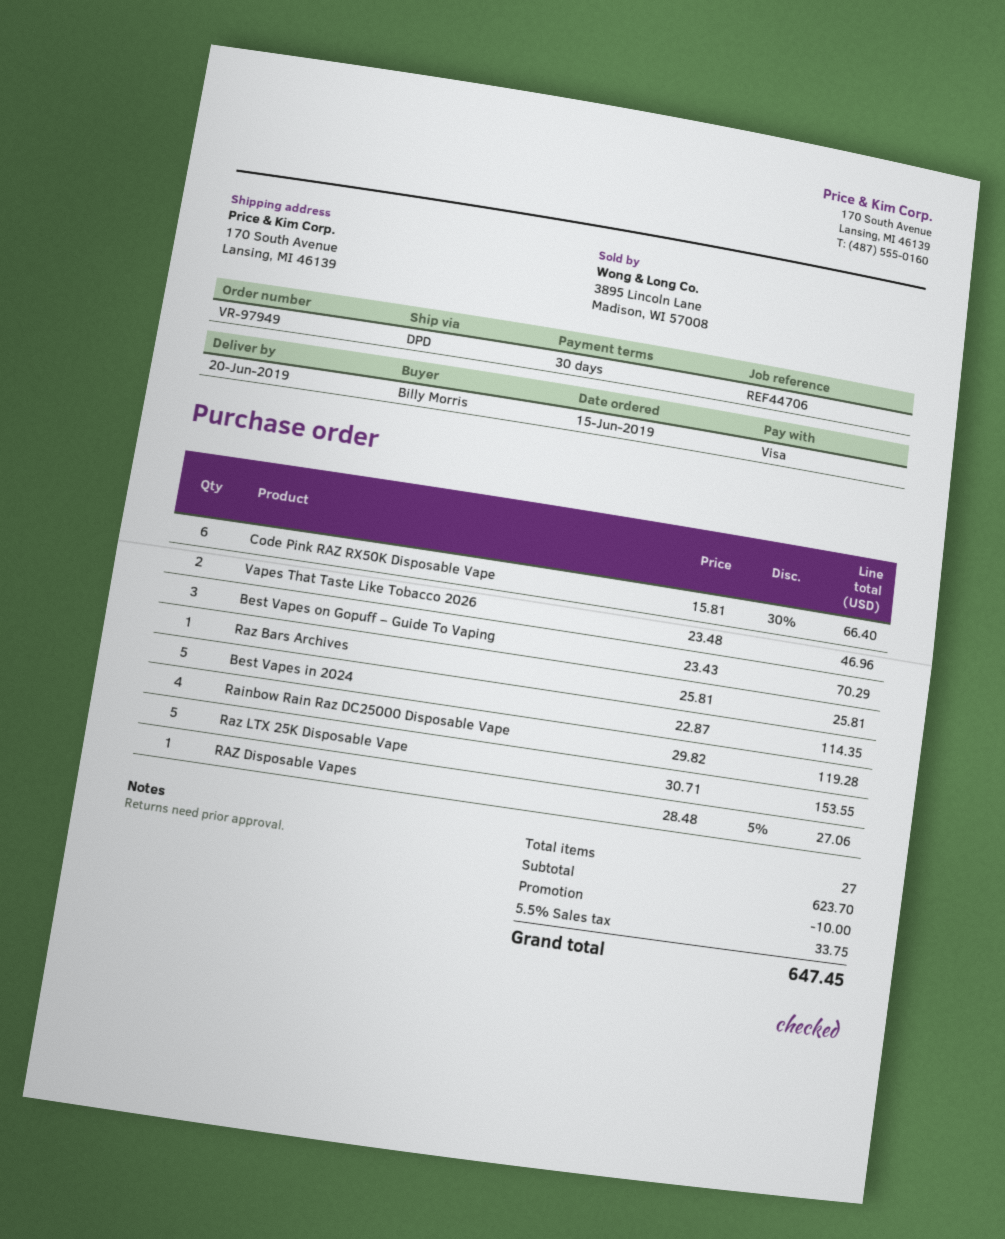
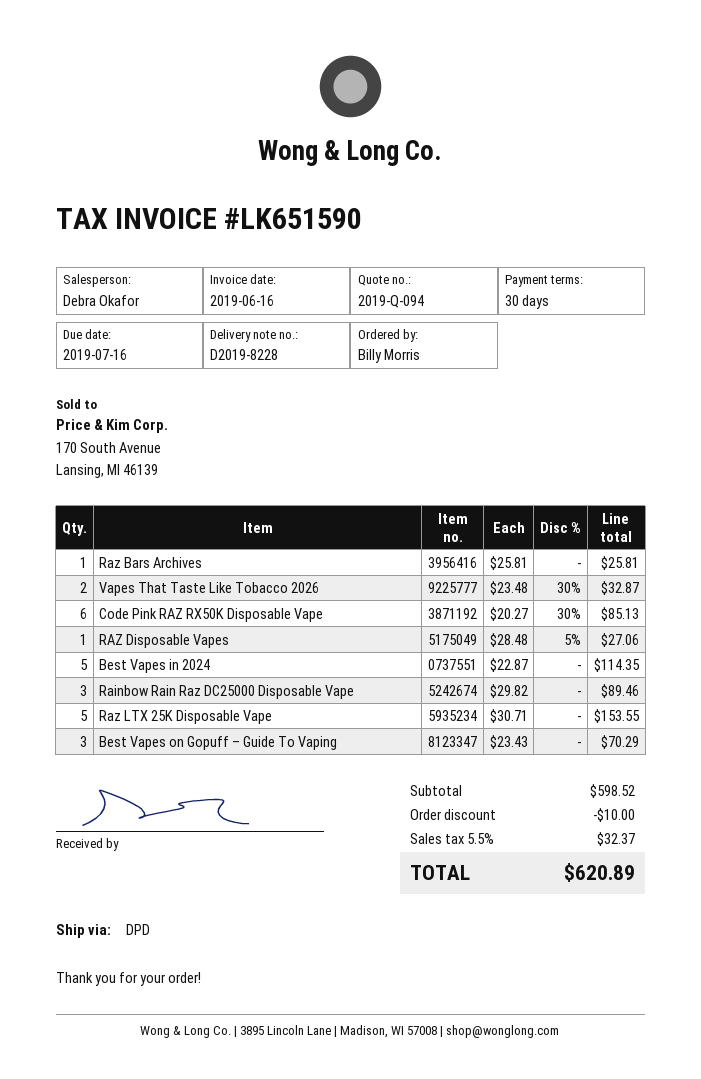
Code Pink RAZ RX50K Disposable Vape: 6 x 15.81 - 30% = 66.40 -> 6 x 20.27 - 30% = 85.13
Vapes That Taste Like Tobacco 2026: 2 x 23.48 = 46.96 -> 2 x 23.48 - 30% = 32.87
Rainbow Rain Raz DC25000 Disposable Vape: 4 x 29.82 = 119.28 -> 3 x 29.82 = 89.46
subtotal: 623.70 -> 598.52
tax: 5.5% = 33.75 -> 5.5% = 32.37
total: 647.45 -> 620.89

